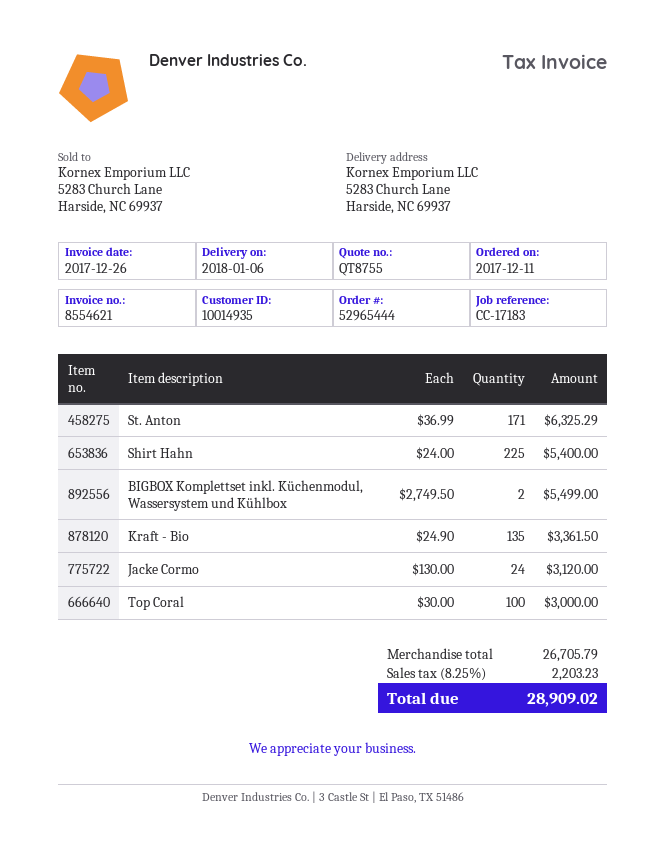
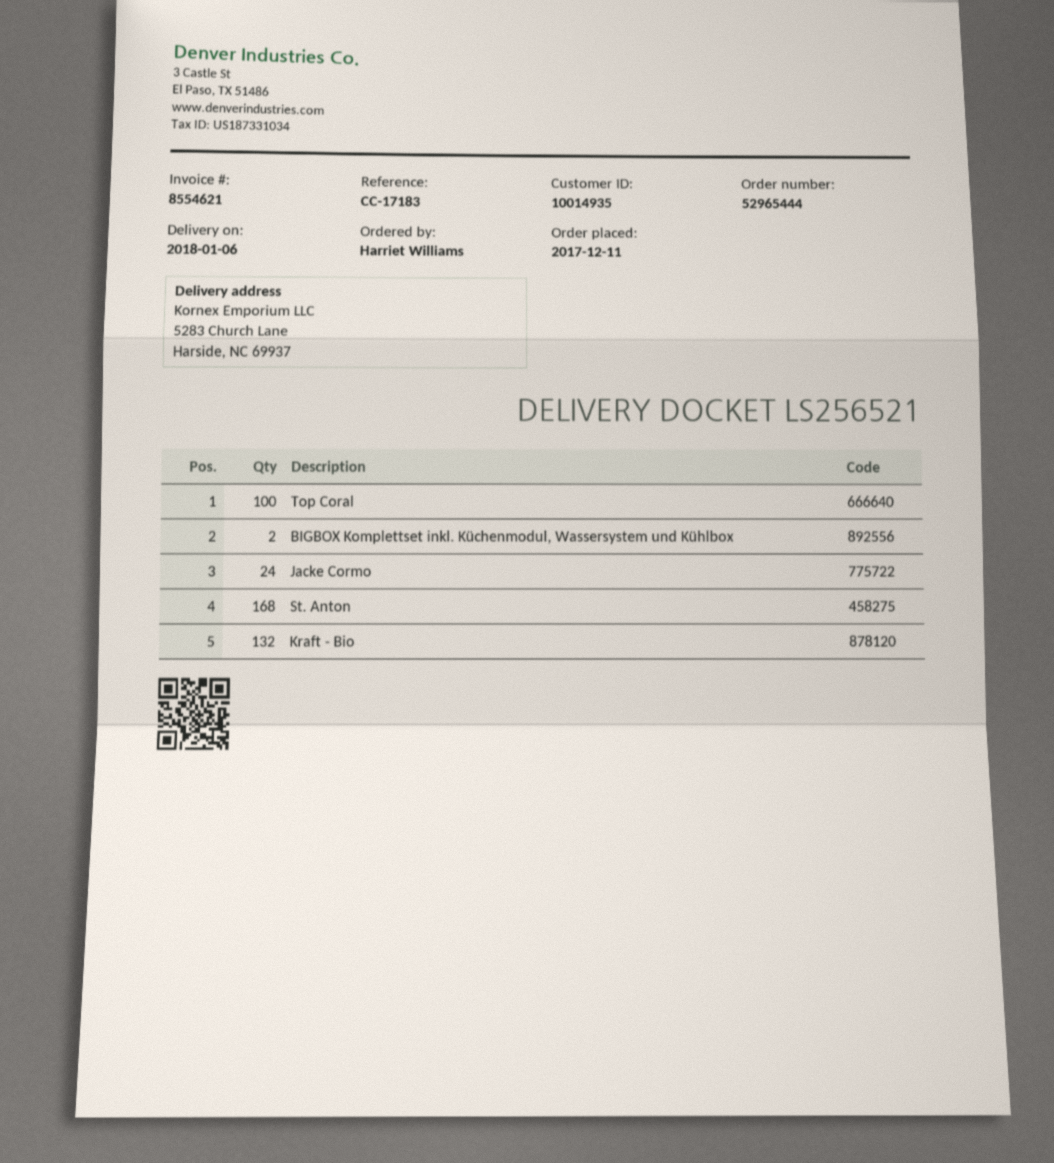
St. Anton: 171 -> 168
Shirt Hahn: 225 -> none
Kraft - Bio: 135 -> 132

